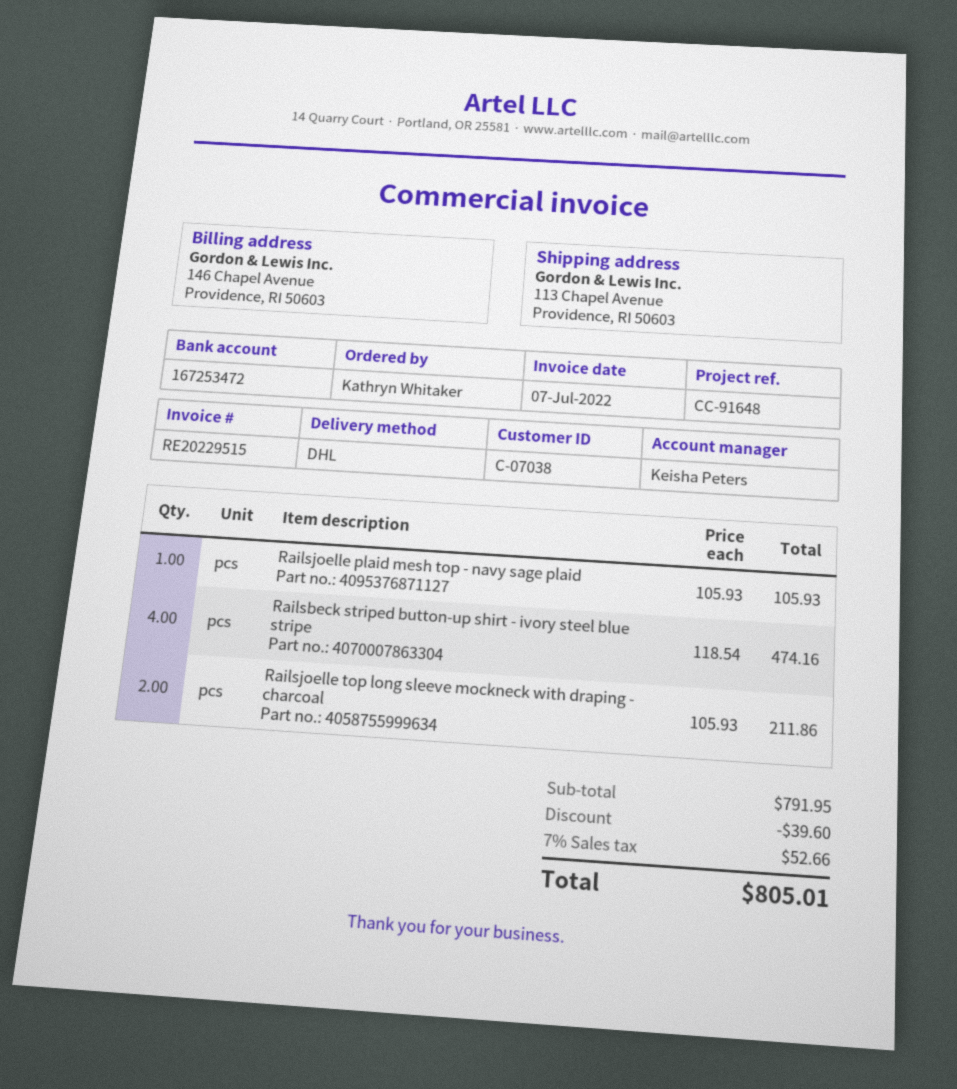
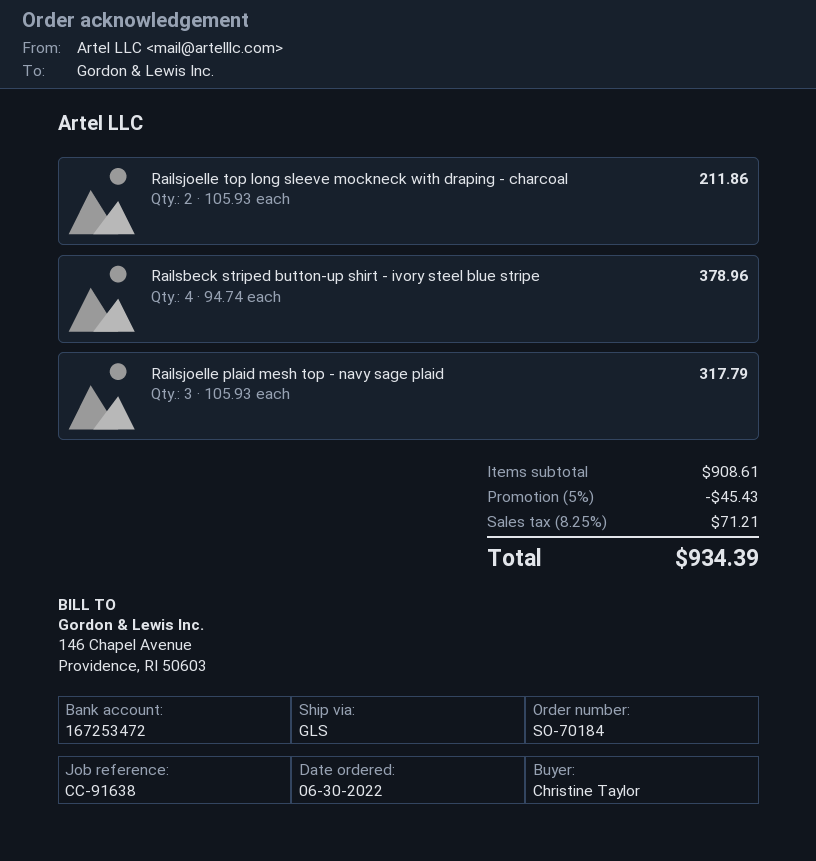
reference: CC-91648 -> CC-91638
ordered by: Kathryn Whitaker -> Christine Taylor
shipping method: DHL -> GLS
Railsjoelle plaid mesh top - navy sage plaid: 1 x 105.93 = 105.93 -> 3 x 105.93 = 317.79
Railsbeck striped button-up shirt - ivory steel blue stripe: 4 x 118.54 = 474.16 -> 4 x 94.74 = 378.96
subtotal: 791.95 -> 908.61
discount: 39.60 -> 45.43
tax: 7% = 52.66 -> 8.25% = 71.21
total: 805.01 -> 934.39

